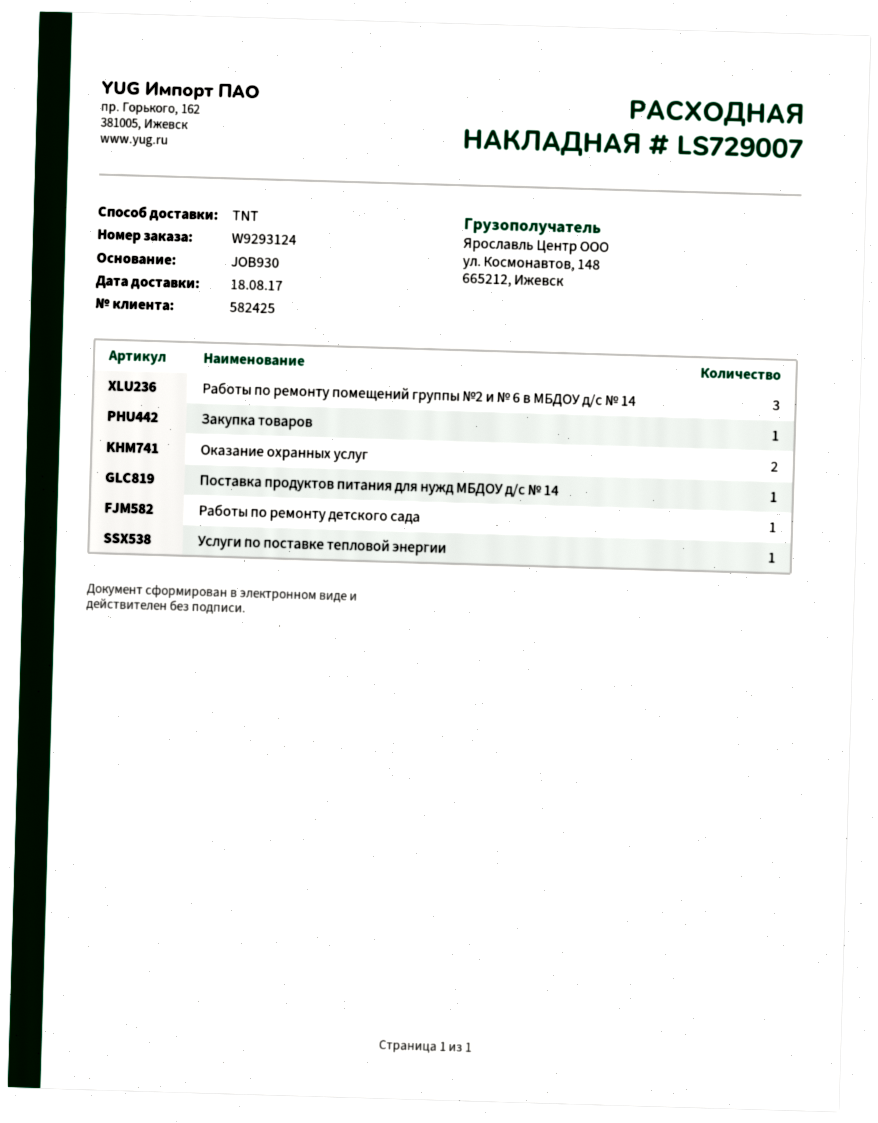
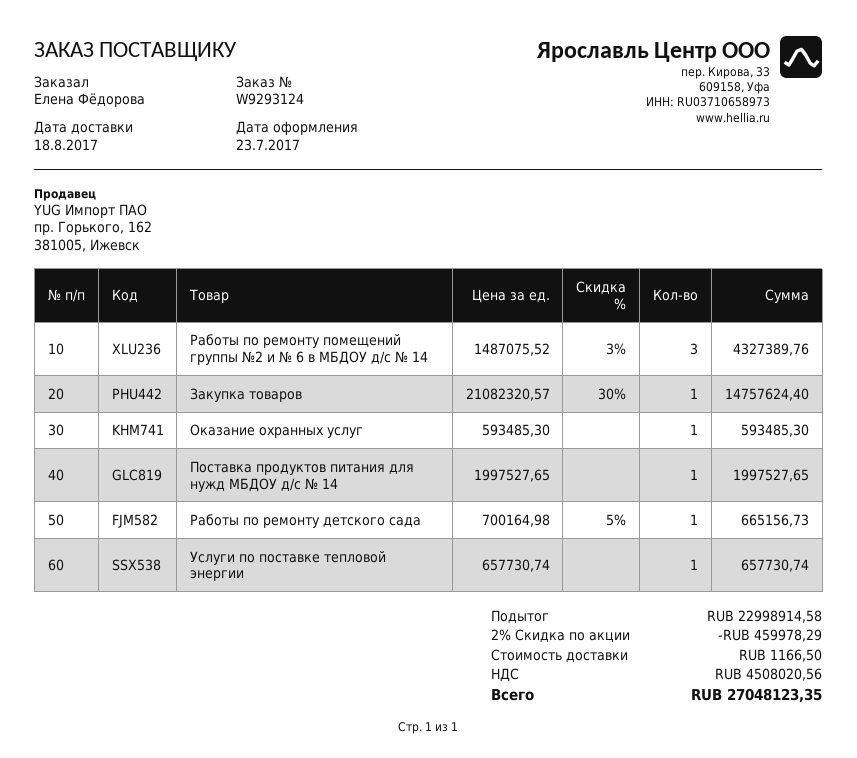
Оказание охранных услуг: 2 -> 1

